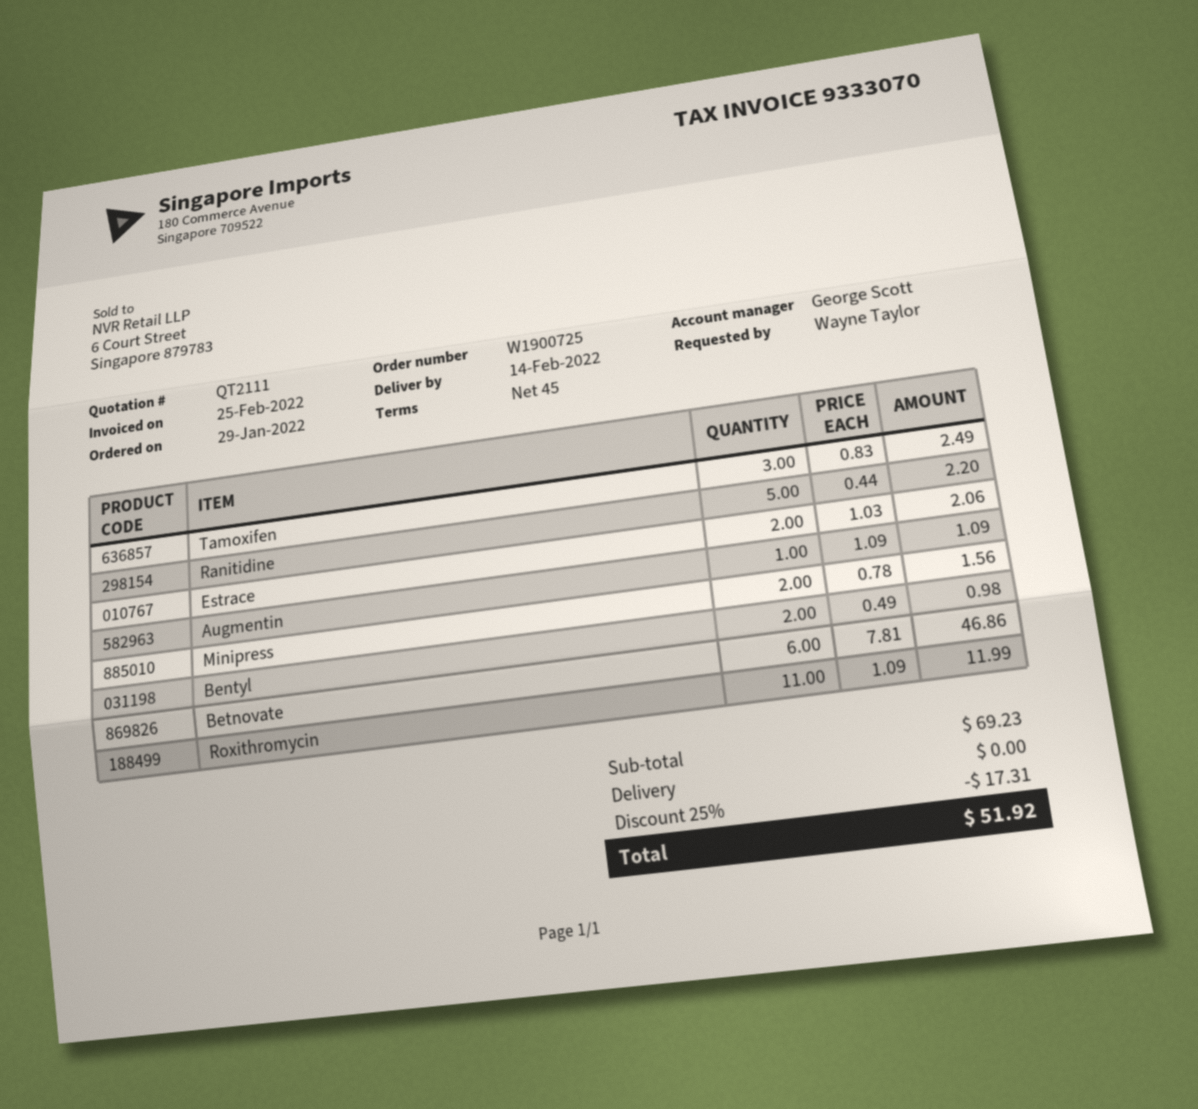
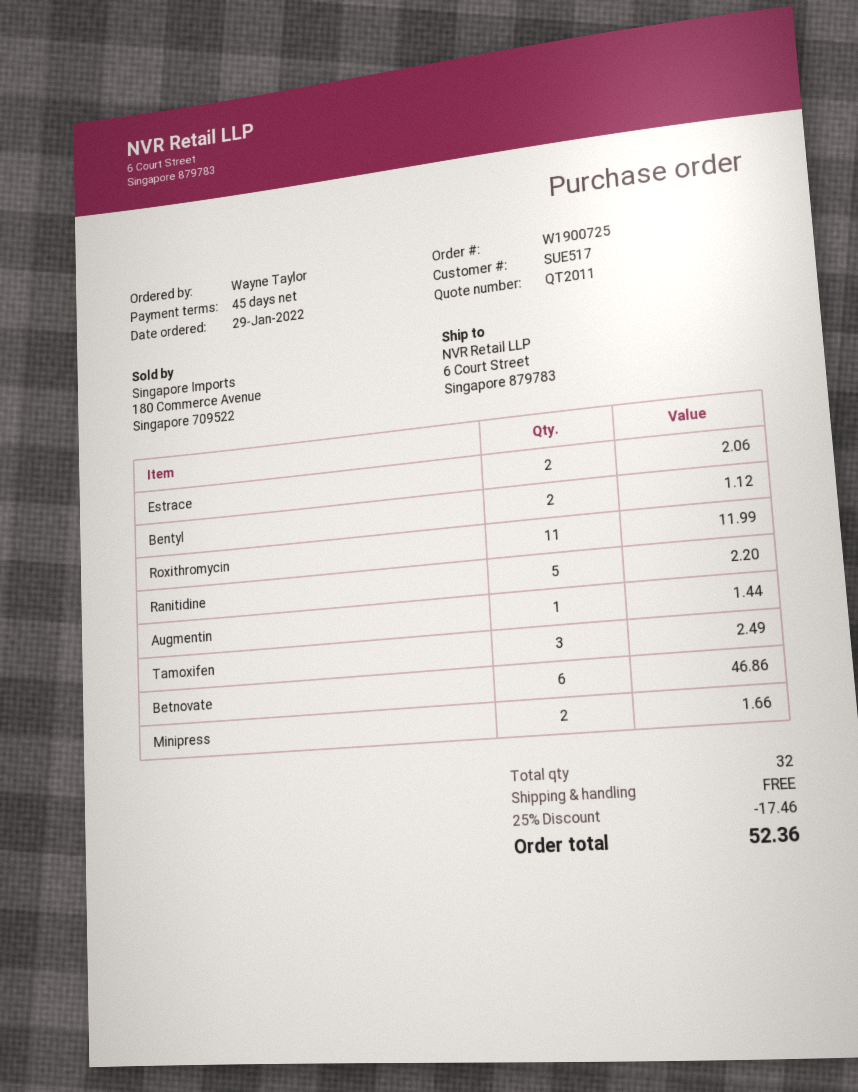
quote number: QT2111 -> QT2011
Augmentin: 1 for 1.09 -> 1 for 1.44
Minipress: 2 for 1.56 -> 2 for 1.66
Bentyl: 2 for 0.98 -> 2 for 1.12
discount: 25% = 17.31 -> 25% = 17.46
total: 51.92 -> 52.36

